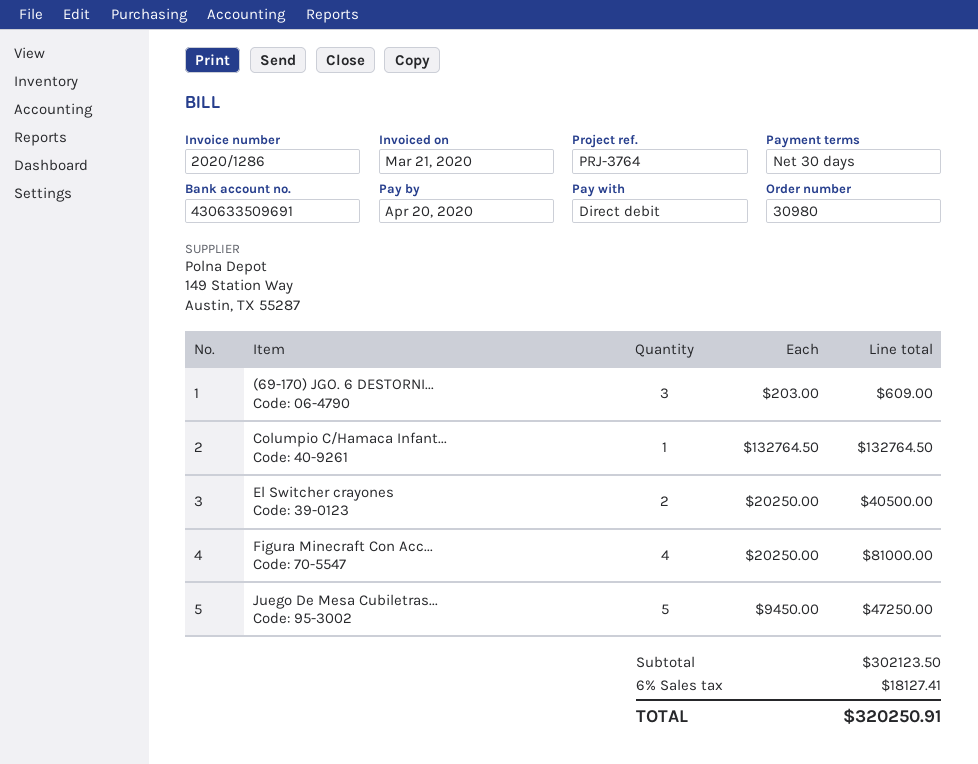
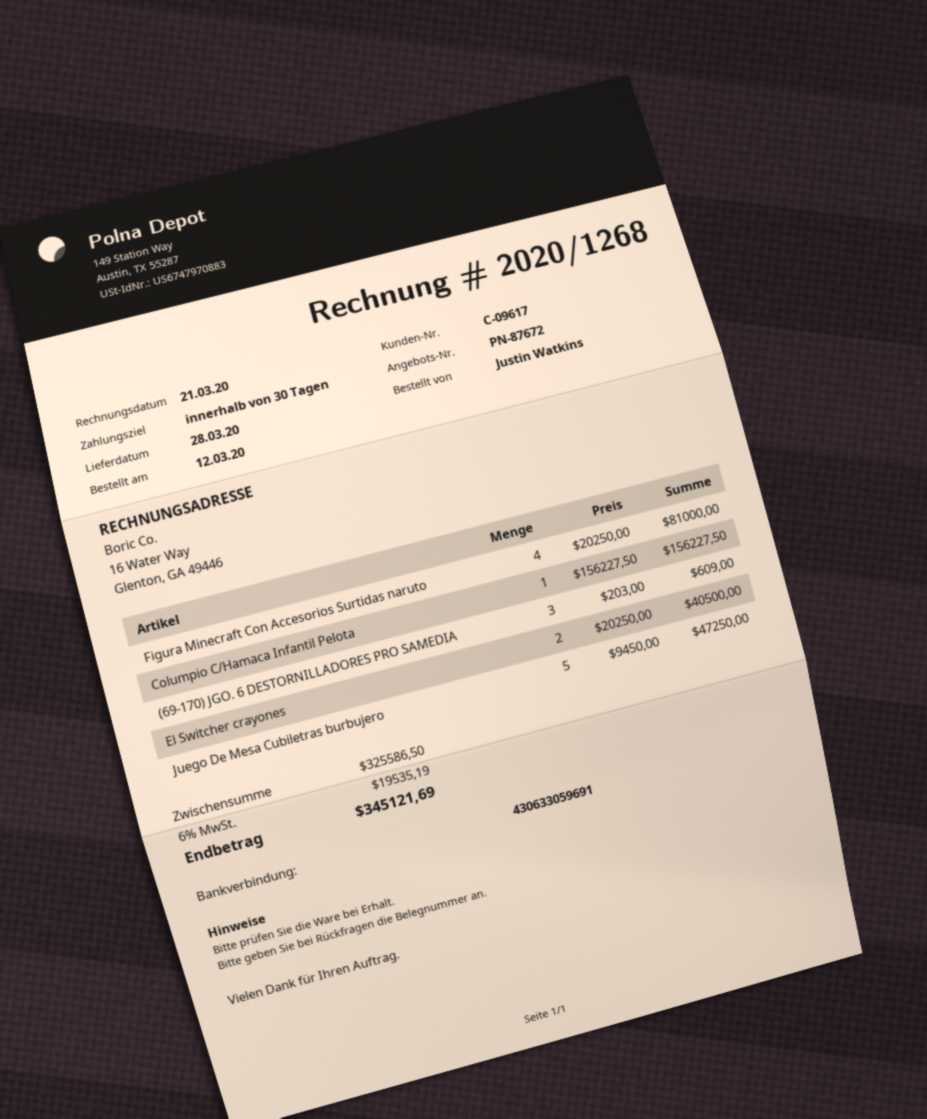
invoice number: 2020/1286 -> 2020/1268
bank account: 430633509691 -> 430633059691
Columpio C/Hamaca Infant...: 1 x 132764.50 = 132764.50 -> 1 x 156227.50 = 156227.50
subtotal: 302123.50 -> 325586.50
tax: 6% = 18127.41 -> 6% = 19535.19
total: 320250.91 -> 345121.69

